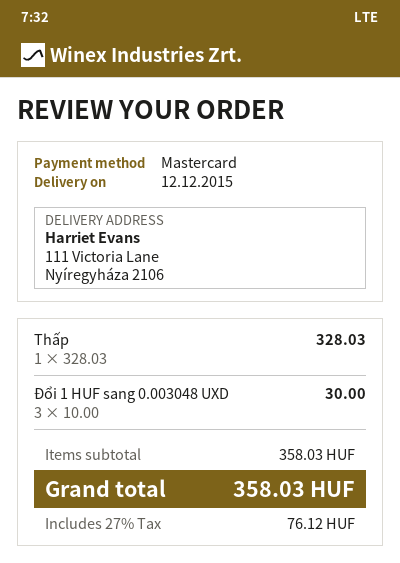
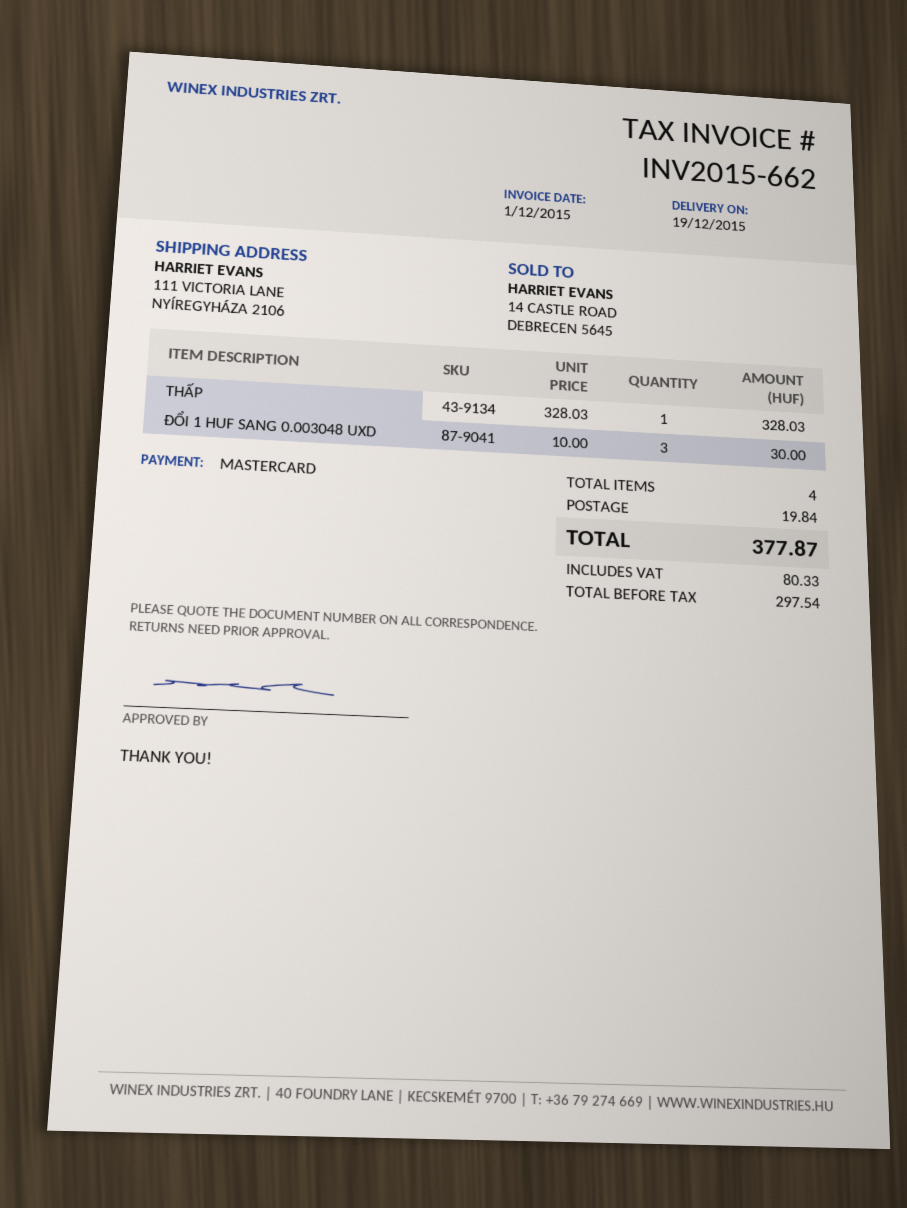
delivery date: 2015-12-12 -> 2015-12-19
shipping: none -> 19.84
tax: 76.12 -> 80.33
total: 358.03 -> 377.87

